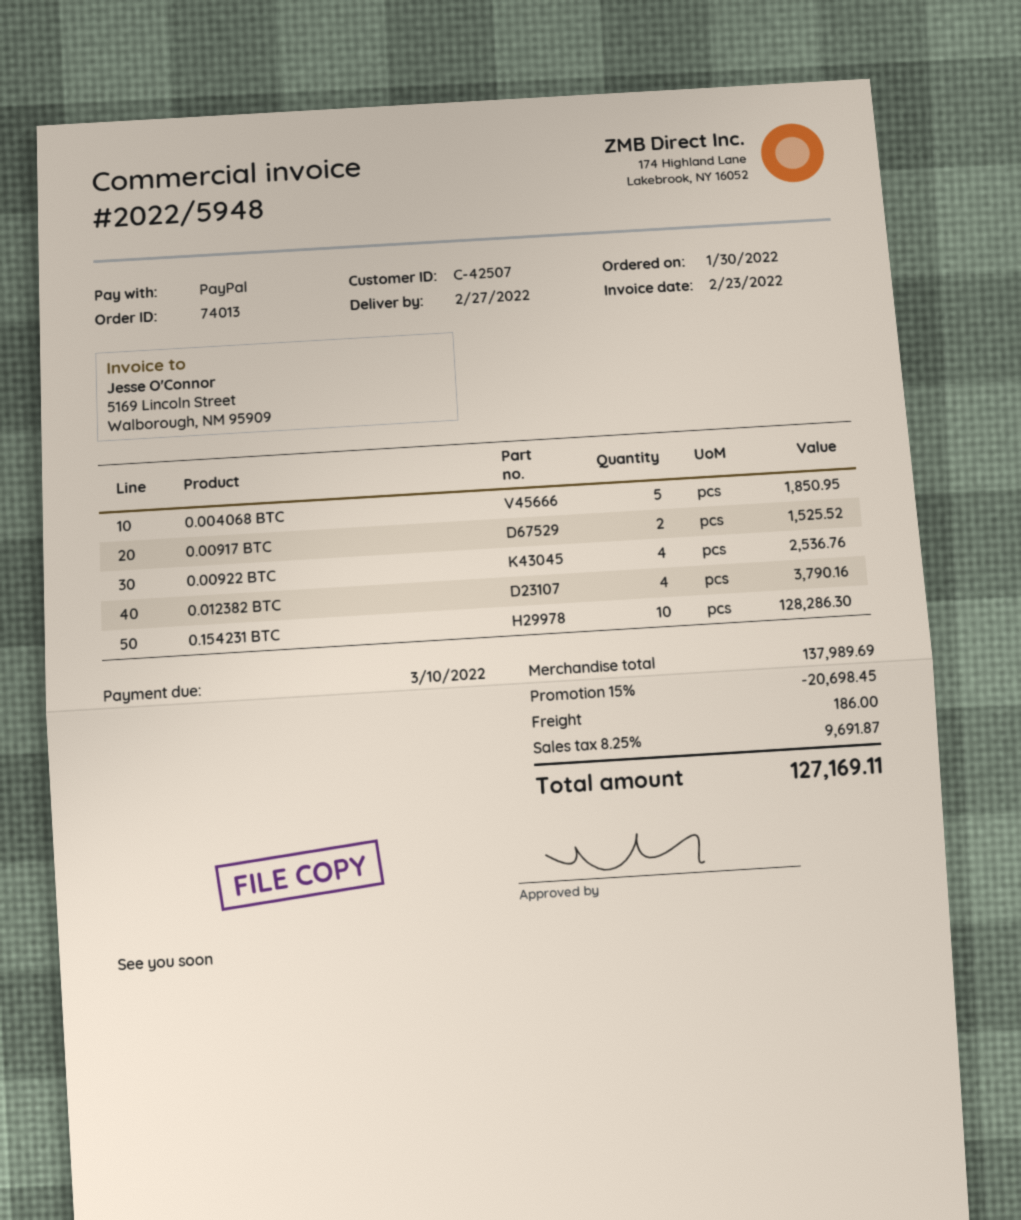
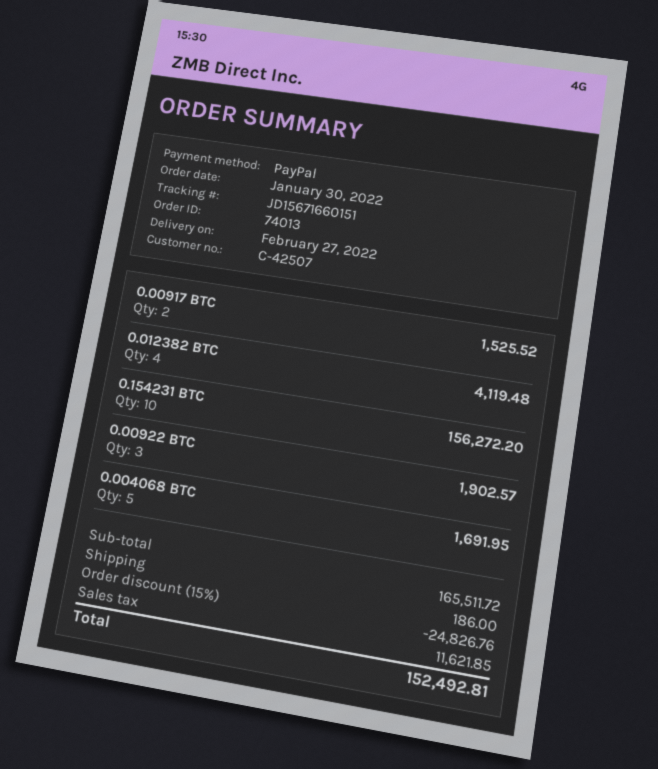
0.004068 BTC: 5 for 1850.95 -> 5 for 1691.95
0.00922 BTC: 4 for 2536.76 -> 3 for 1902.57
0.012382 BTC: 4 for 3790.16 -> 4 for 4119.48
0.154231 BTC: 10 for 128286.30 -> 10 for 156272.20
subtotal: 137989.69 -> 165511.72
discount: 15% = 20698.45 -> 15% = 24826.76
tax: 9691.87 -> 11621.85
total: 127169.11 -> 152492.81

